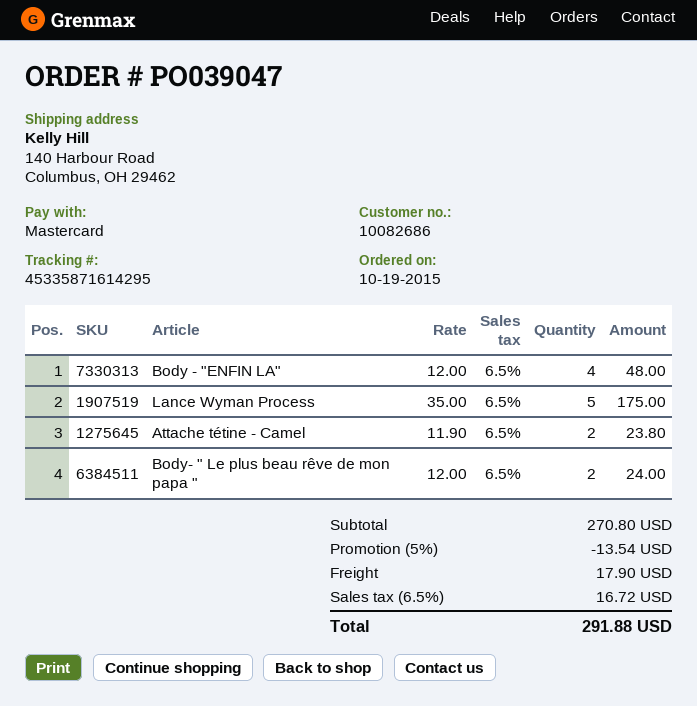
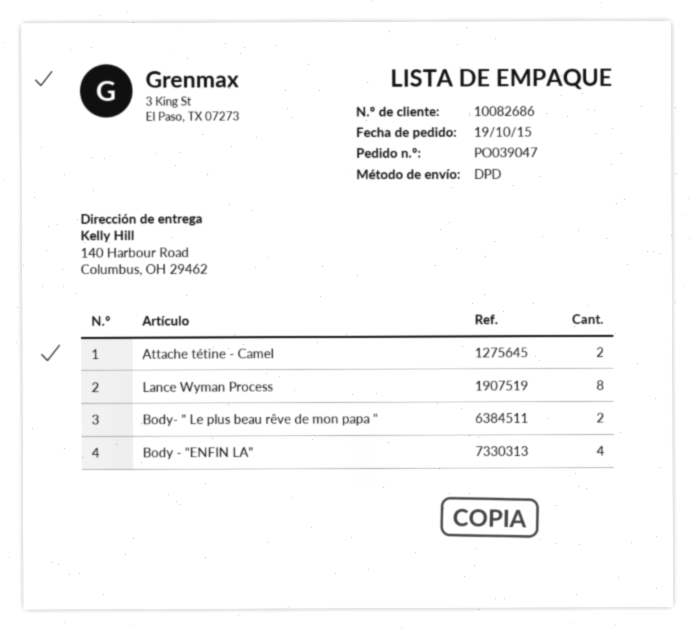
Lance Wyman Process: 5 -> 8

